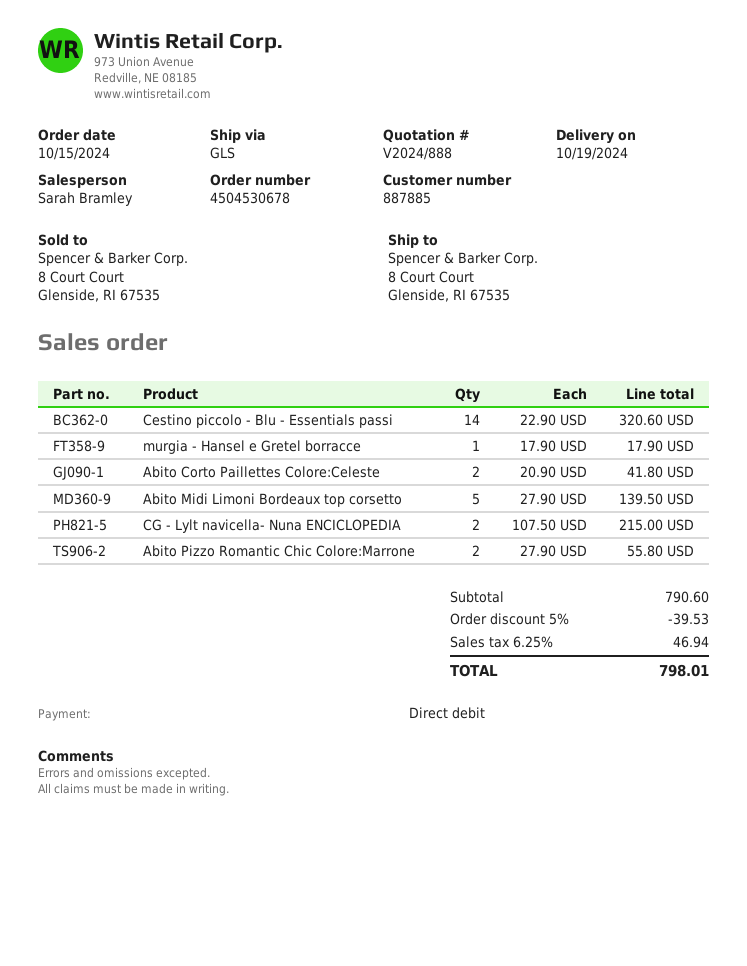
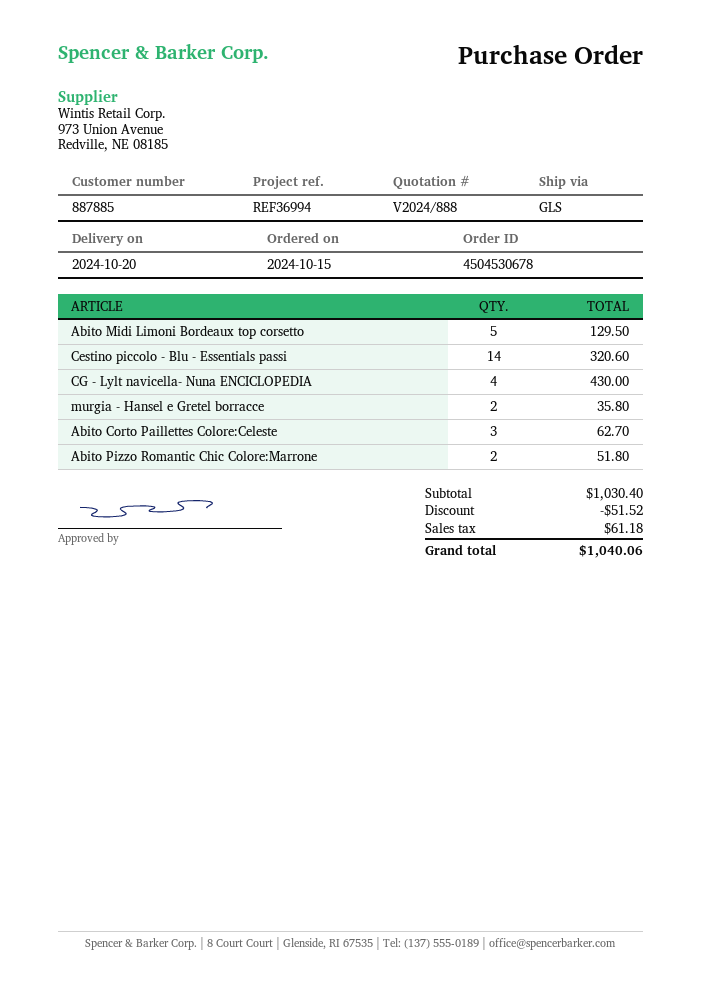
delivery date: 2024-10-19 -> 2024-10-20
murgia - Hansel e Gretel borracce: 1 for 17.90 -> 2 for 35.80
Abito Corto Paillettes Colore:Celeste: 2 for 41.80 -> 3 for 62.70
Abito Midi Limoni Bordeaux top corsetto: 5 for 139.50 -> 5 for 129.50
CG - Lylt navicella- Nuna ENCICLOPEDIA: 2 for 215.00 -> 4 for 430.00
Abito Pizzo Romantic Chic Colore:Marrone: 2 for 55.80 -> 2 for 51.80
subtotal: 790.60 -> 1030.40
discount: 39.53 -> 51.52
tax: 46.94 -> 61.18
total: 798.01 -> 1040.06

